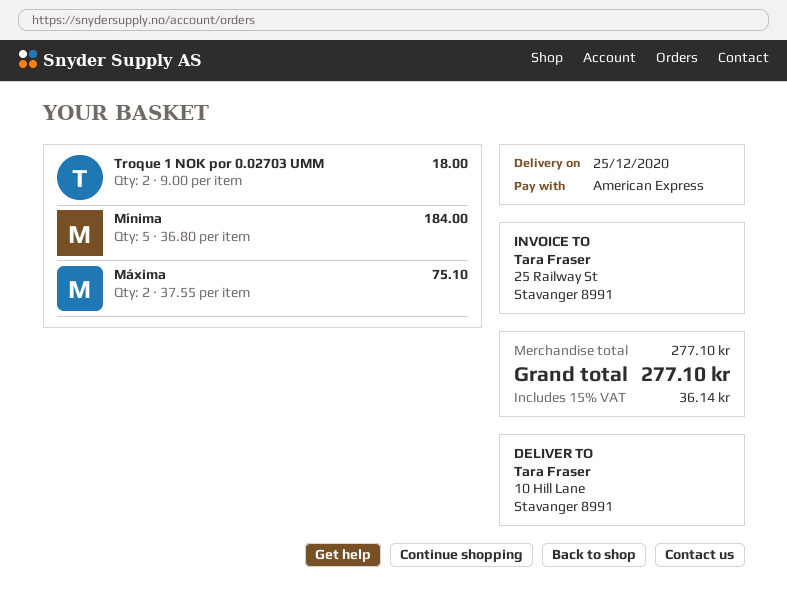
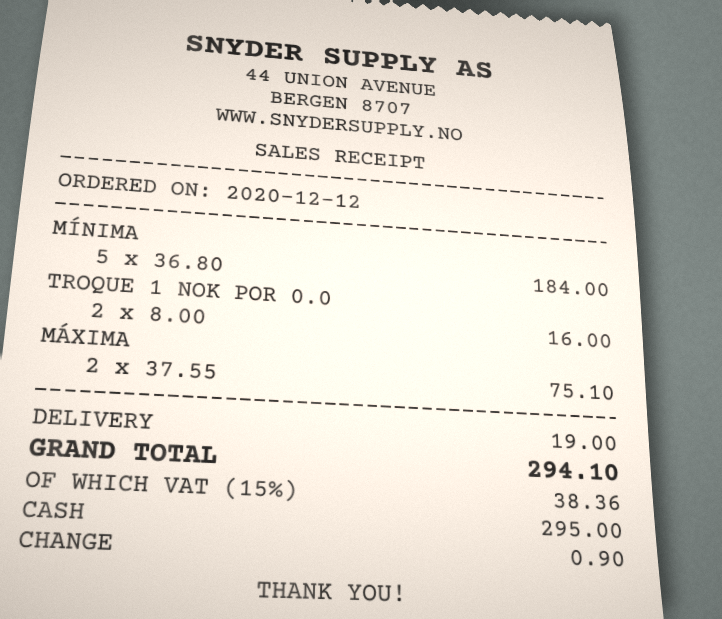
payment method: American Express -> cash
Troque 1 NOK por 0.02703 UMM: 2 x 9.00 = 18.00 -> 2 x 8.00 = 16.00
shipping: none -> 19.00
tax: 15% = 36.14 -> 15% = 38.36
total: 277.10 -> 294.10

